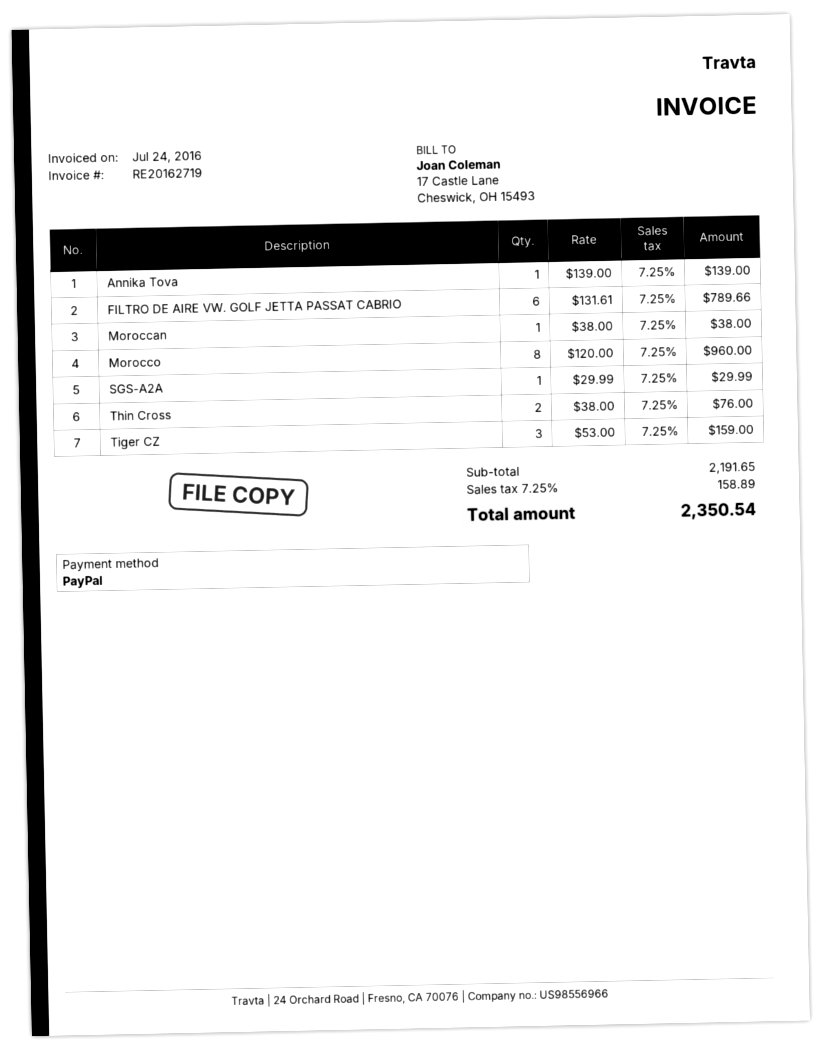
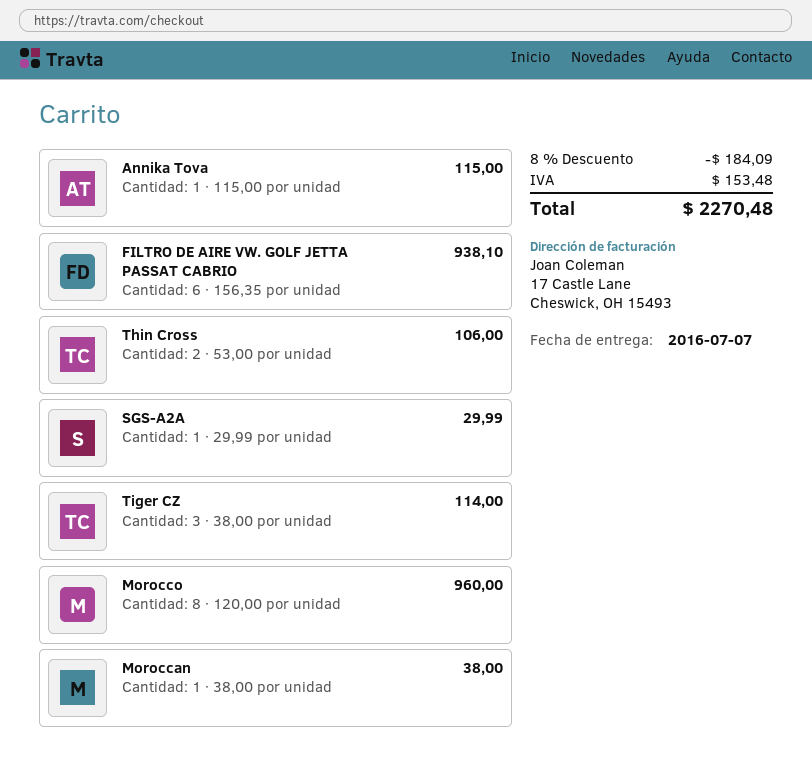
Annika Tova: 1 x 139.00 = 139.00 -> 1 x 115.00 = 115.00
FILTRO DE AIRE VW. GOLF JETTA PASSAT CABRIO: 6 x 131.61 = 789.66 -> 6 x 156.35 = 938.10
Thin Cross: 2 x 38.00 = 76.00 -> 2 x 53.00 = 106.00
Tiger CZ: 3 x 53.00 = 159.00 -> 3 x 38.00 = 114.00
discount: none -> 8% = 184.09
tax: 158.89 -> 153.48
total: 2350.54 -> 2270.48

